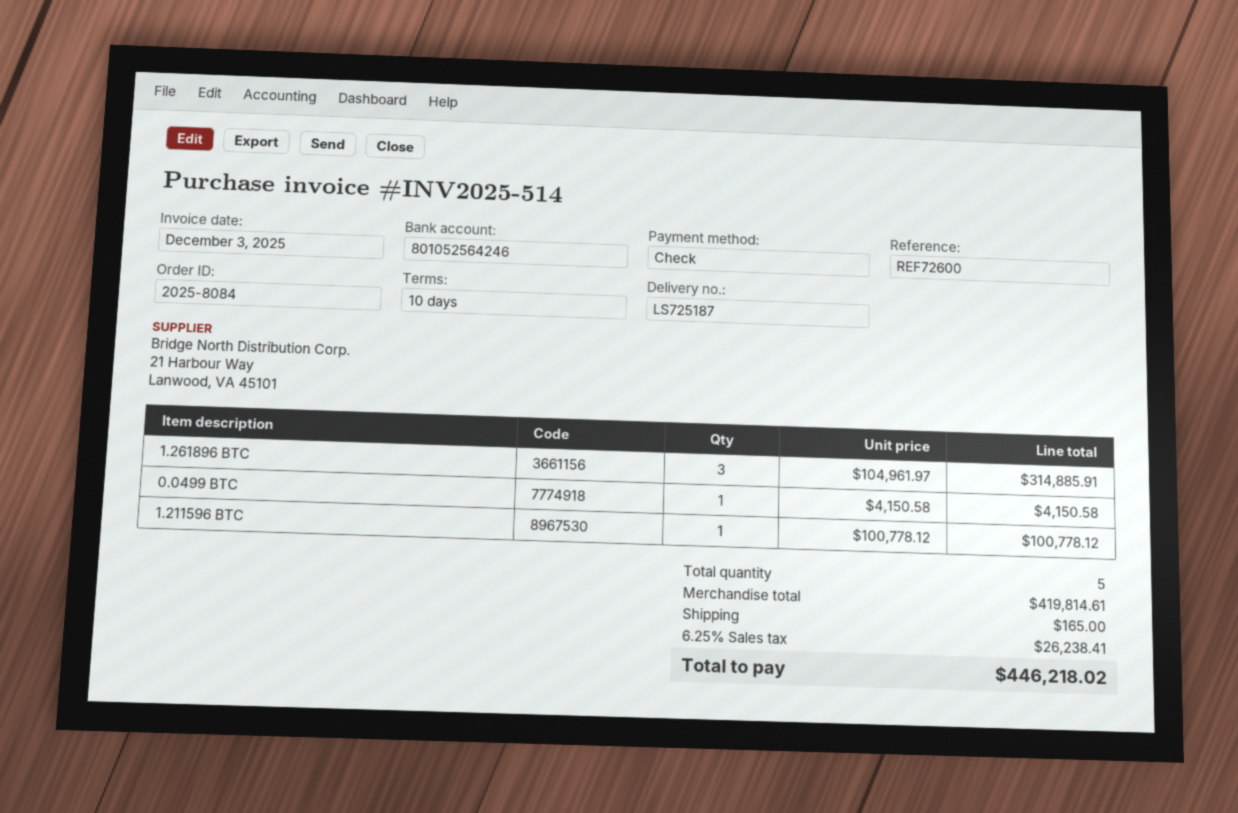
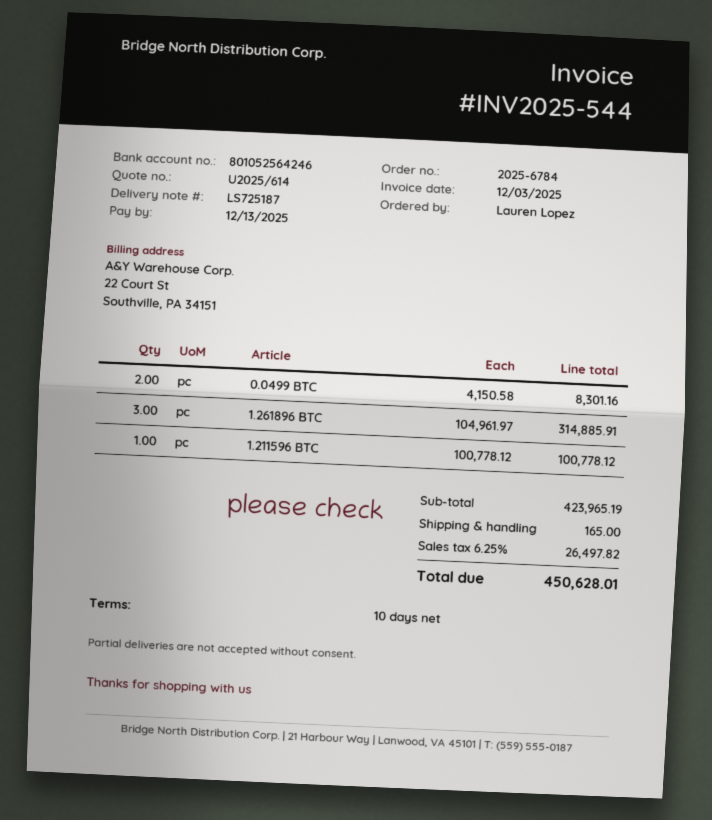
order number: 2025-8084 -> 2025-6784
invoice number: INV2025-514 -> INV2025-544
0.0499 BTC: 1 x 4150.58 = 4150.58 -> 2 x 4150.58 = 8301.16
subtotal: 419814.61 -> 423965.19
tax: 6.25% = 26238.41 -> 6.25% = 26497.82
total: 446218.02 -> 450628.01

